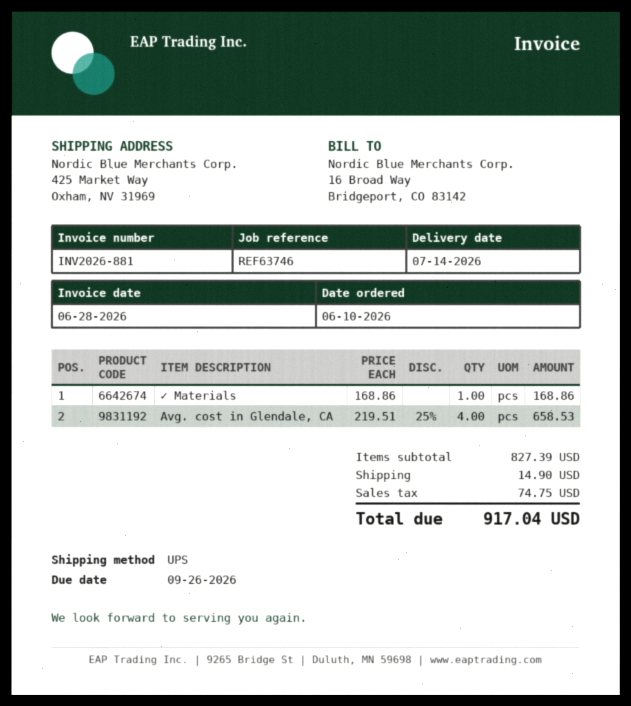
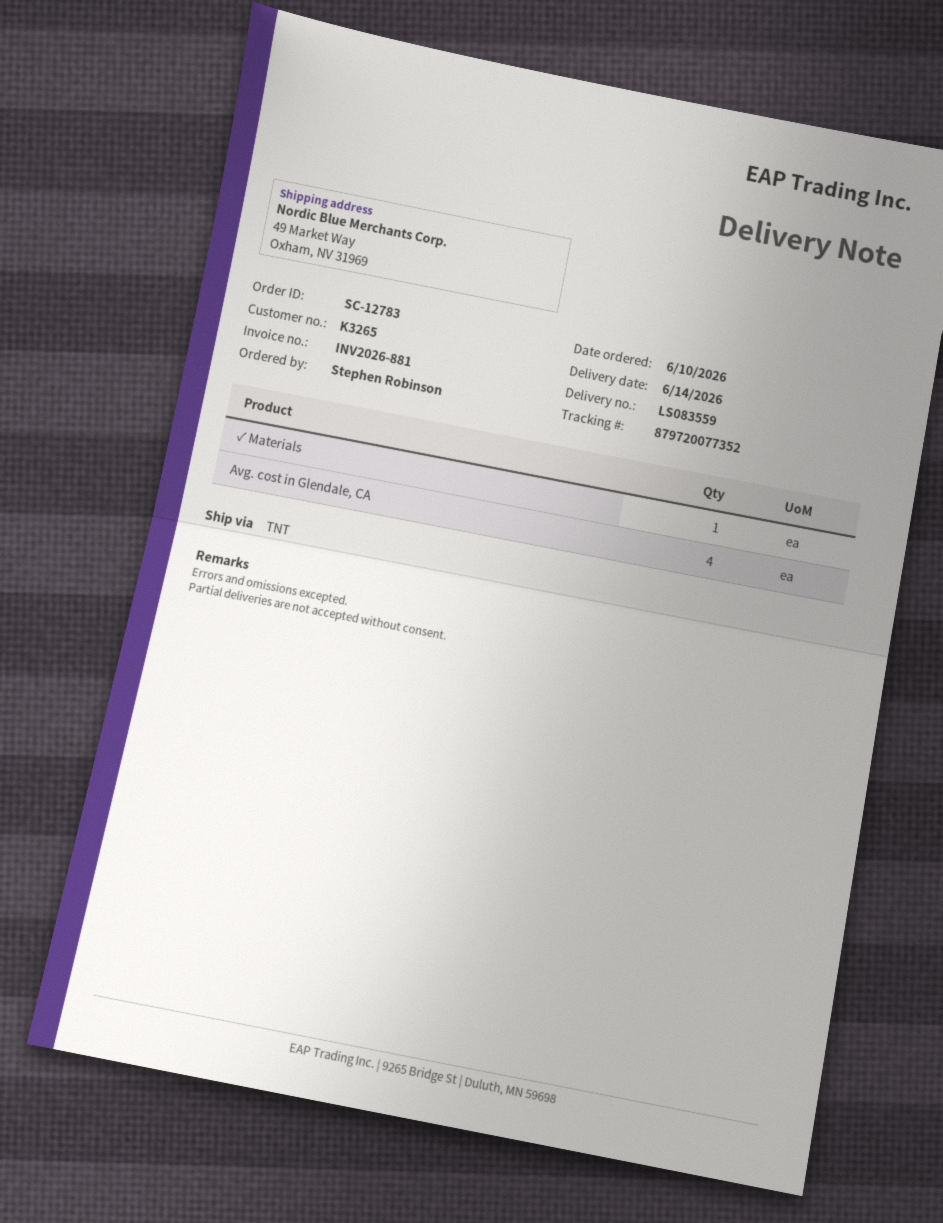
delivery date: 2026-07-14 -> 2026-06-14
shipping method: UPS -> TNT
ship to: 425 Market Way, Oxham, NV 31969 -> 49 Market Way, Oxham, NV 31969

